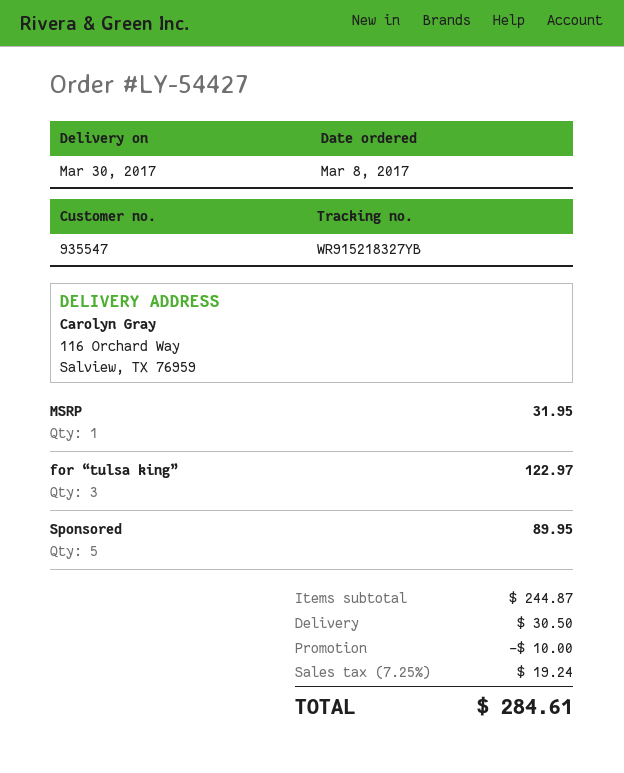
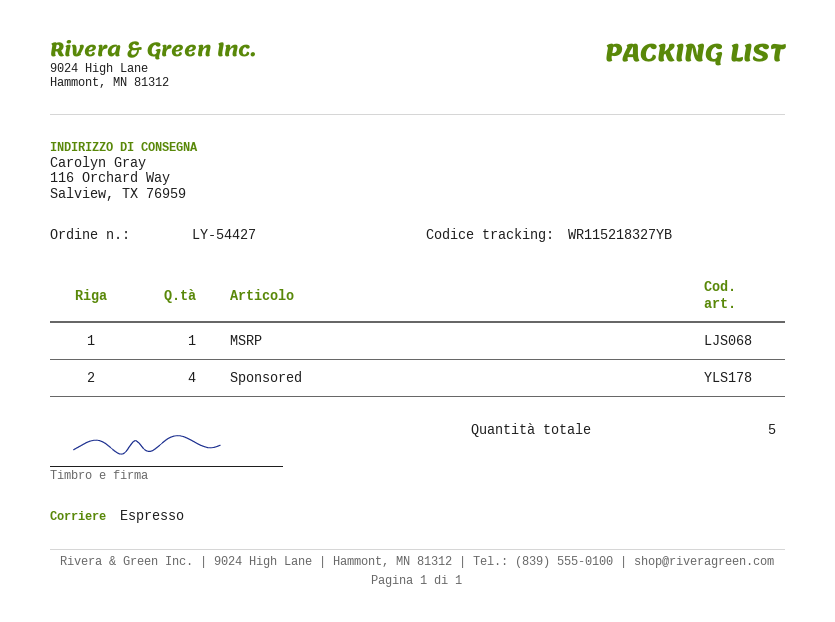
tracking number: WR915218327YB -> WR115218327YB
for “tulsa king”: 3 -> none
Sponsored: 5 -> 4

